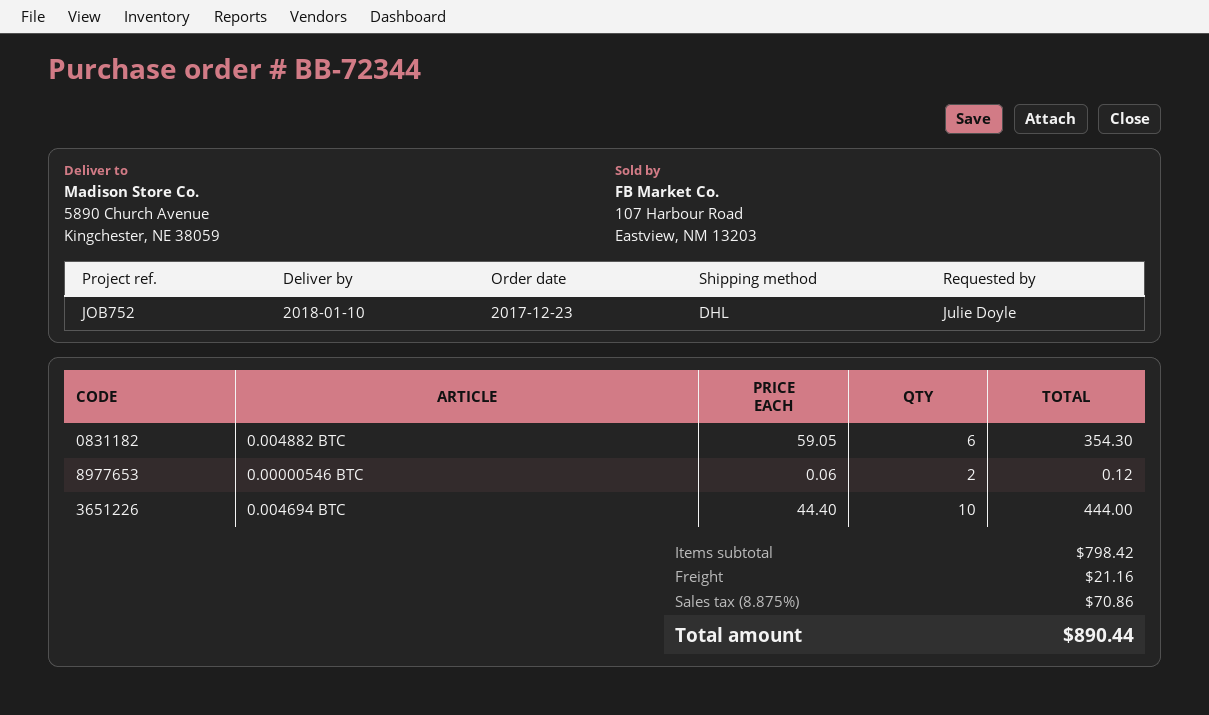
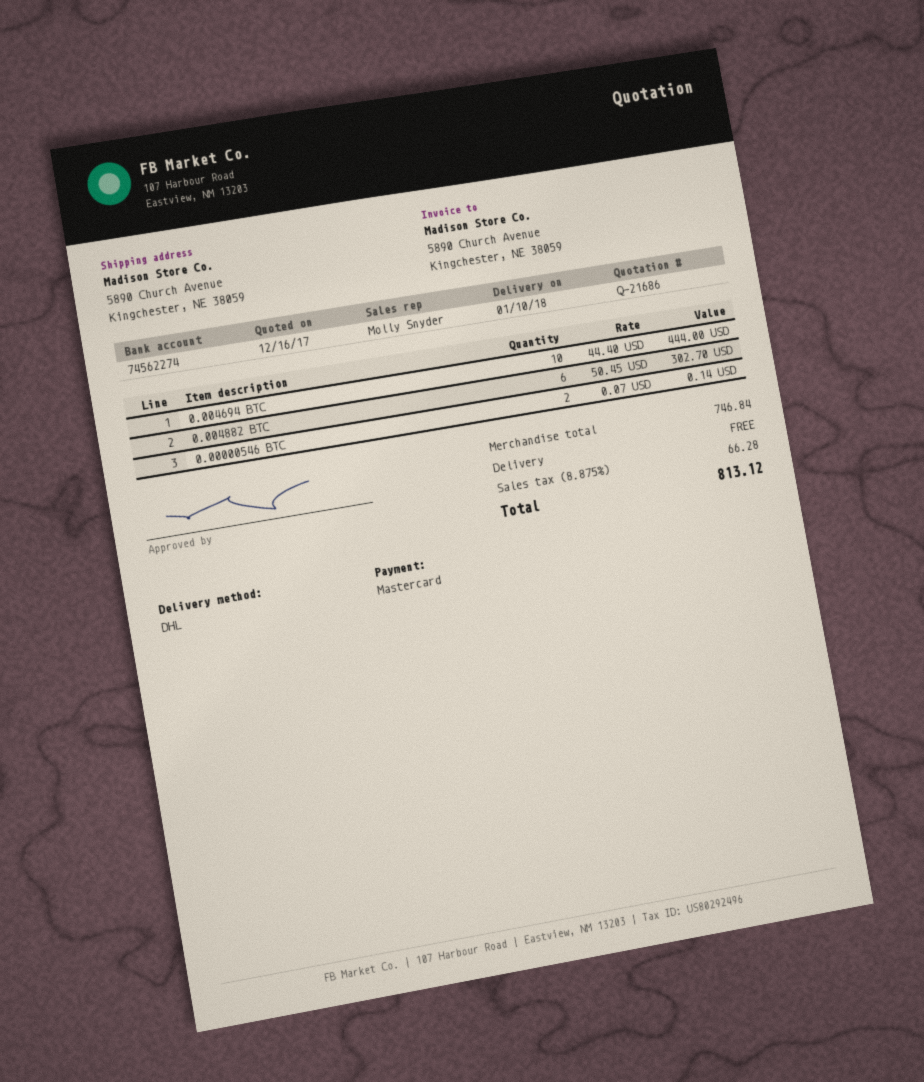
0.004882 BTC: 6 x 59.05 = 354.30 -> 6 x 50.45 = 302.70
0.00000546 BTC: 2 x 0.06 = 0.12 -> 2 x 0.07 = 0.14
subtotal: 798.42 -> 746.84
shipping: 21.16 -> 0.00
tax: 8.875% = 70.86 -> 8.875% = 66.28
total: 890.44 -> 813.12

